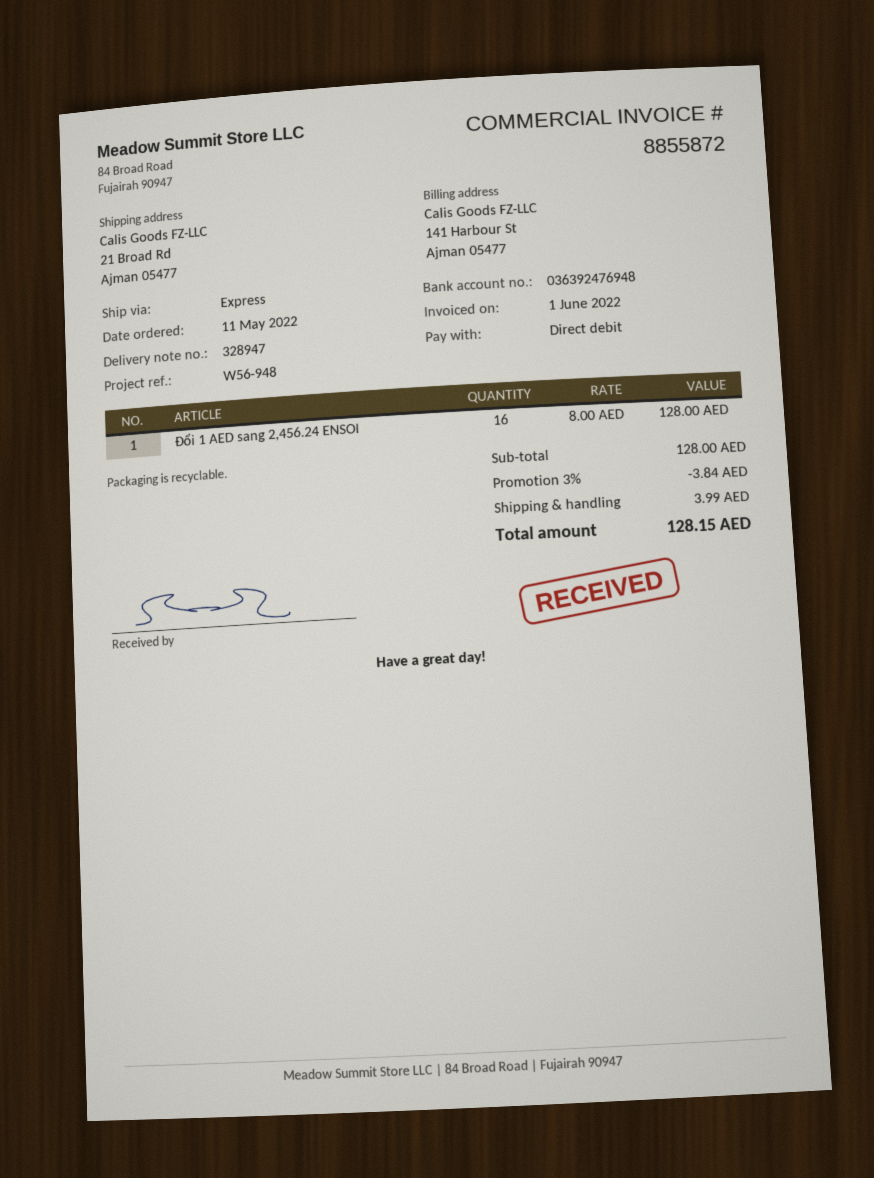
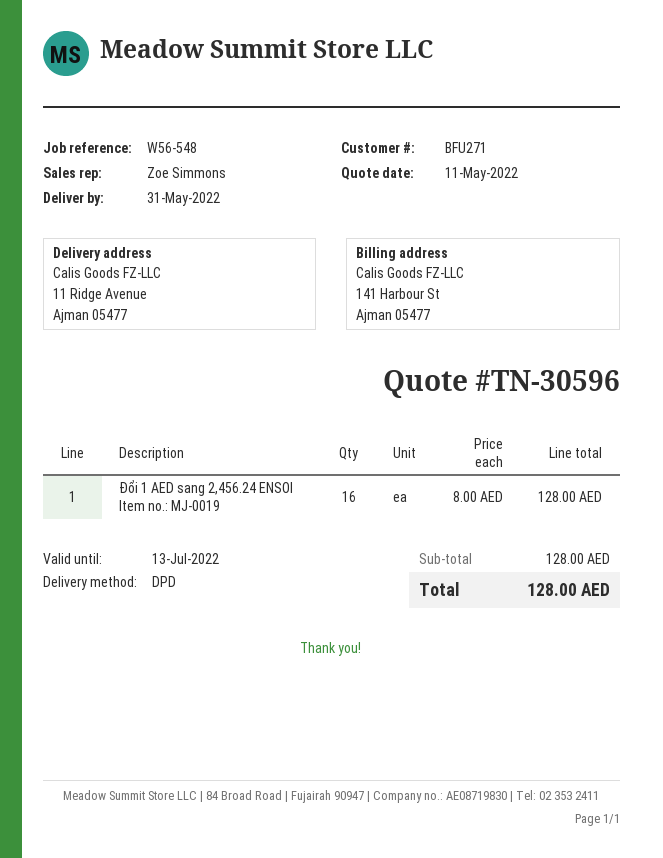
reference: W56-948 -> W56-548
shipping method: express -> DPD
ship to: 21 Broad Rd, Ajman 05477 -> 11 Ridge Avenue, Ajman 05477
discount: 3% = 3.84 -> none
shipping: 3.99 -> none
total: 128.15 -> 128.00

